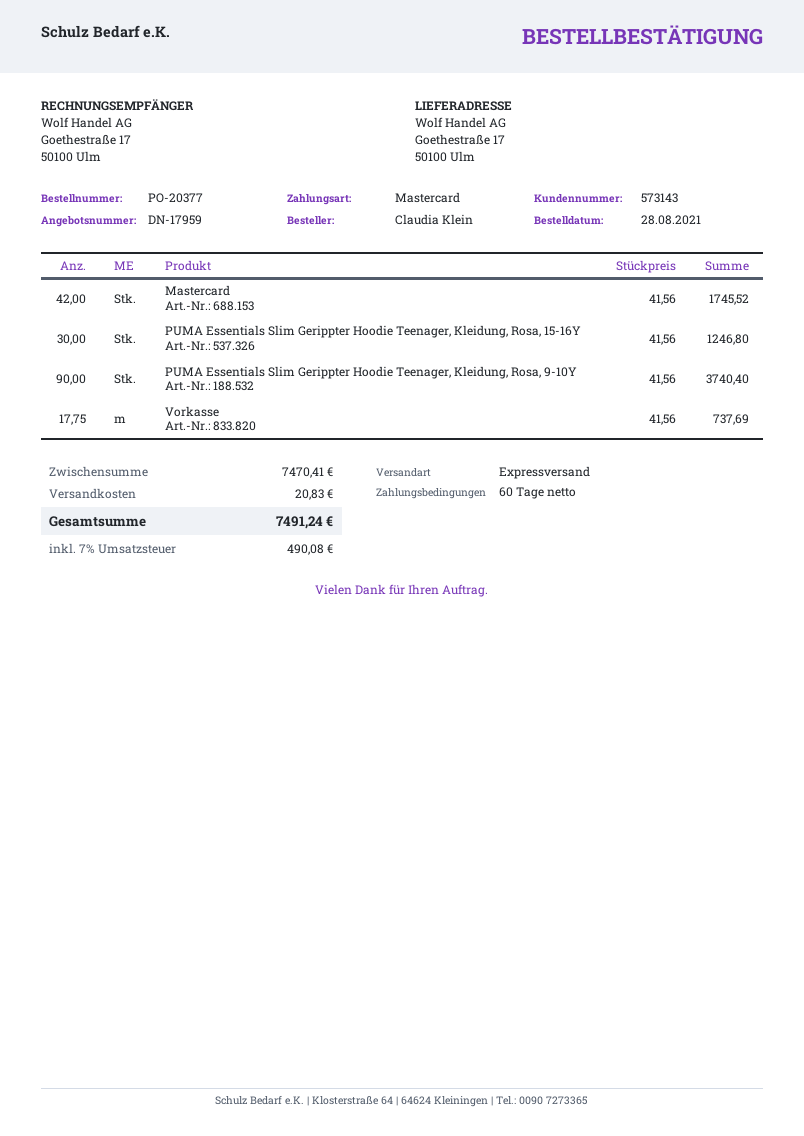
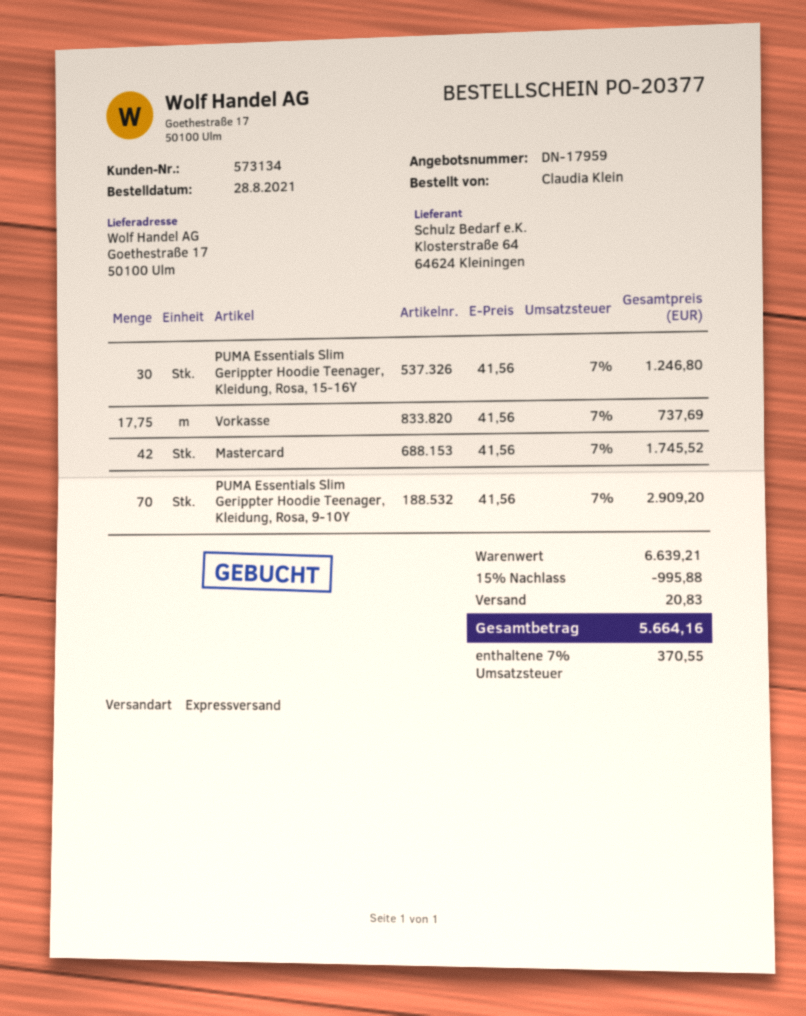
customer number: 573143 -> 573134
PUMA Essentials Slim Gerippter Hoodie Teenager, Kleidung, Rosa, 9-10Y: 90 x 41.56 = 3740.40 -> 70 x 41.56 = 2909.20
subtotal: 7470.41 -> 6639.21
discount: none -> 15% = 995.88
tax: 7% = 490.08 -> 7% = 370.55
total: 7491.24 -> 5664.16

